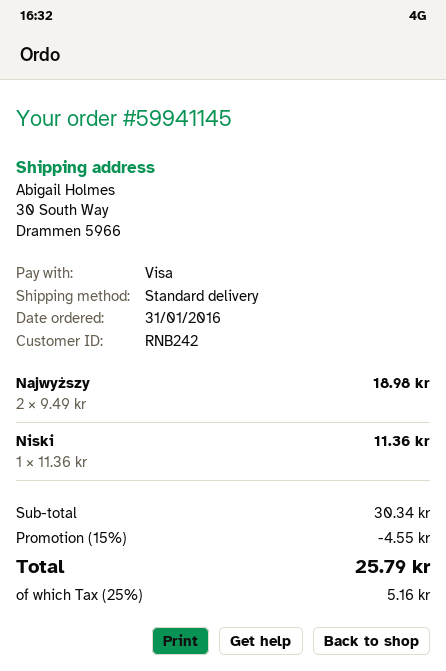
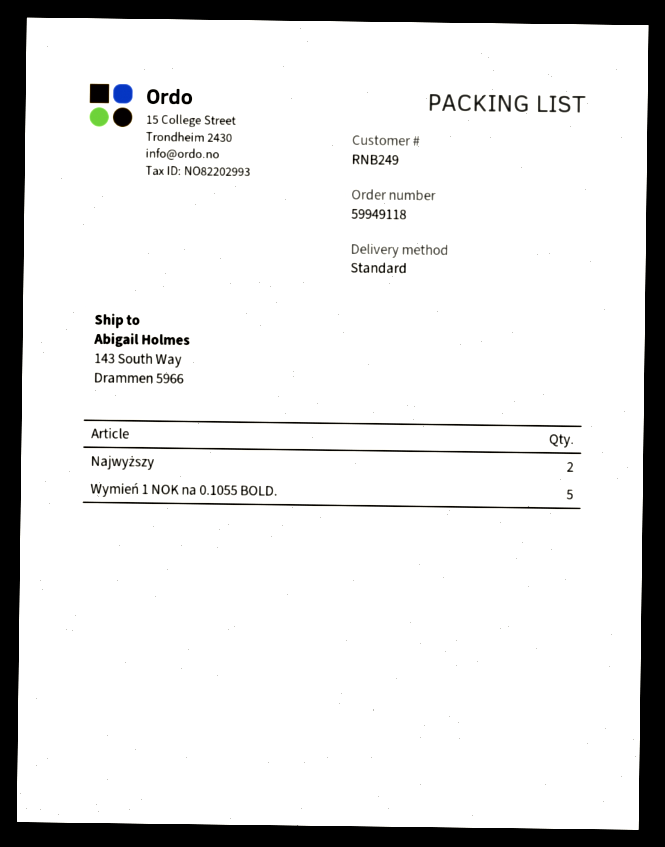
order number: 59941145 -> 59949118
customer number: RNB242 -> RNB249
ship to: 30 South Way, Drammen 5966 -> 143 South Way, Drammen 5966
Niski: 1 -> none
Wymień 1 NOK na 0.1055 BOLD.: none -> 5

